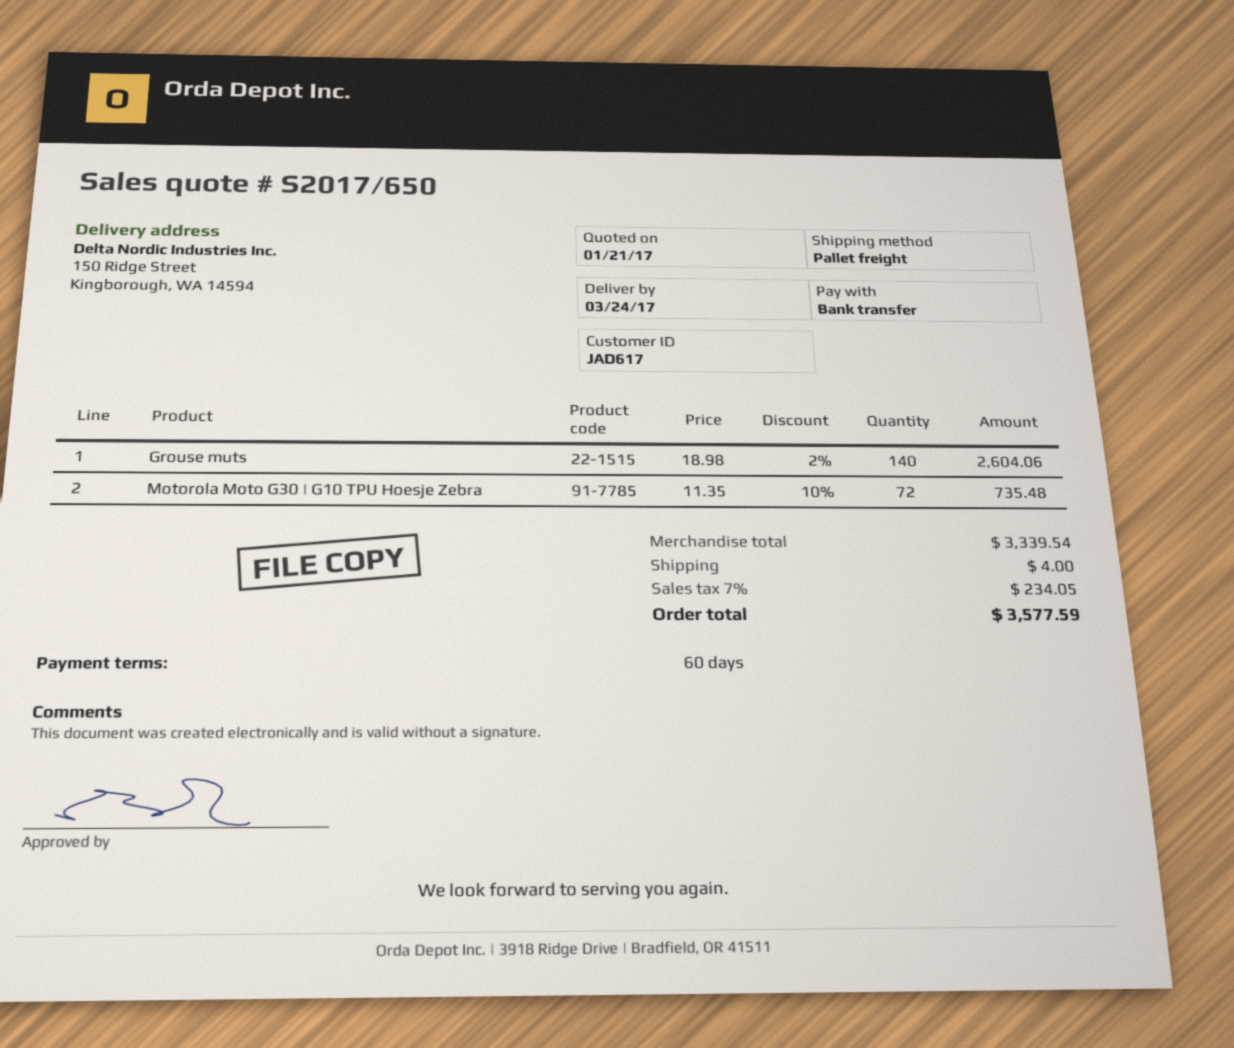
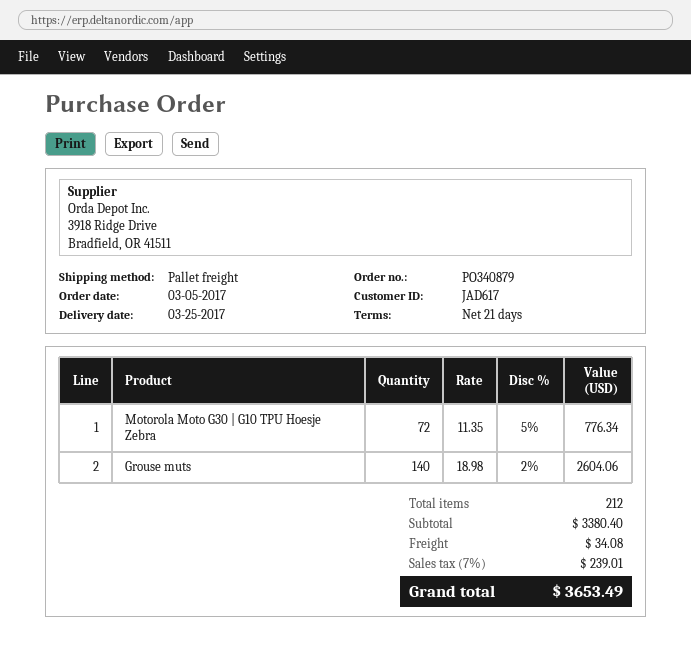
delivery date: 2017-03-24 -> 2017-03-25
payment terms: 60 days -> 21 days
Motorola Moto G30 | G10 TPU Hoesje Zebra: 72 x 11.35 - 10% = 735.48 -> 72 x 11.35 - 5% = 776.34
subtotal: 3339.54 -> 3380.40
shipping: 4.00 -> 34.08
tax: 7% = 234.05 -> 7% = 239.01
total: 3577.59 -> 3653.49

